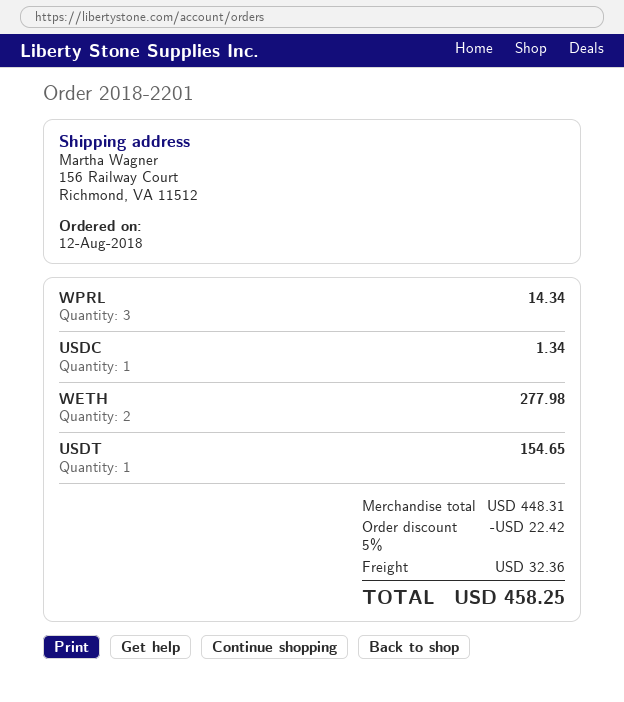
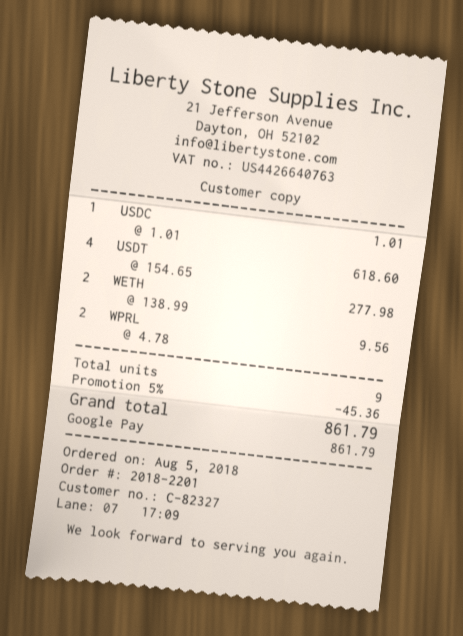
order date: 2018-08-12 -> 2018-08-05
WPRL: 3 for 14.34 -> 2 for 9.56
USDC: 1 for 1.34 -> 1 for 1.01
USDT: 1 for 154.65 -> 4 for 618.60
discount: 5% = 22.42 -> 5% = 45.36
shipping: 32.36 -> none
total: 458.25 -> 861.79

